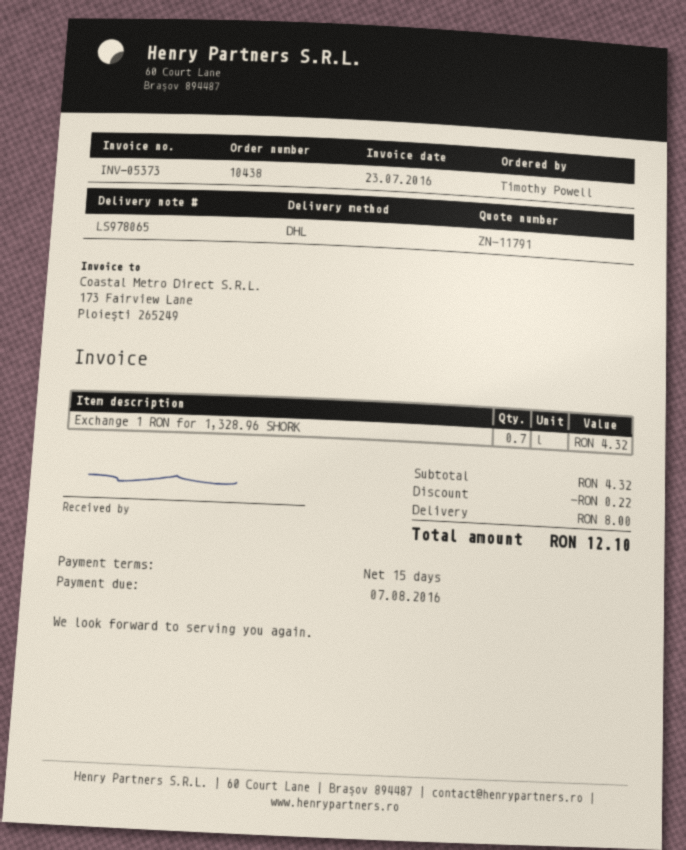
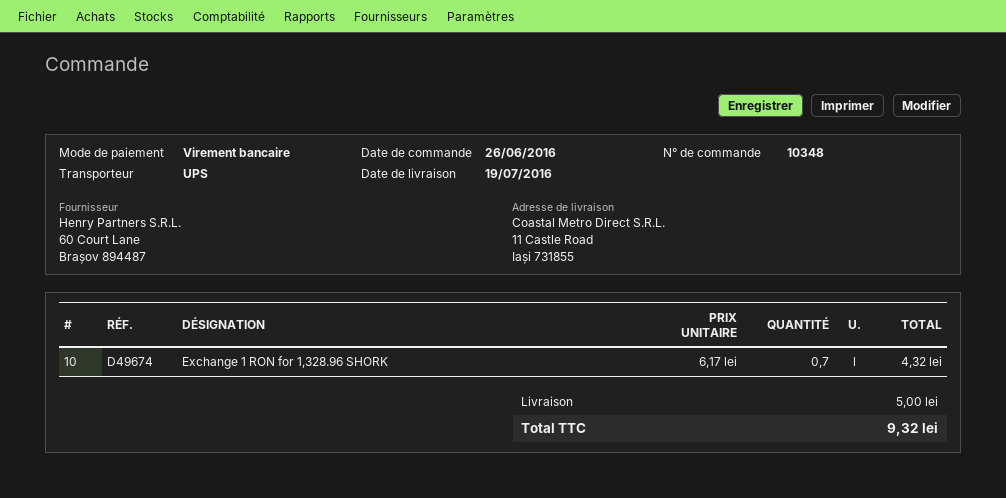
order number: 10438 -> 10348
shipping method: DHL -> UPS
discount: 0.22 -> none
shipping: 8.00 -> 5.00
total: 12.10 -> 9.32

